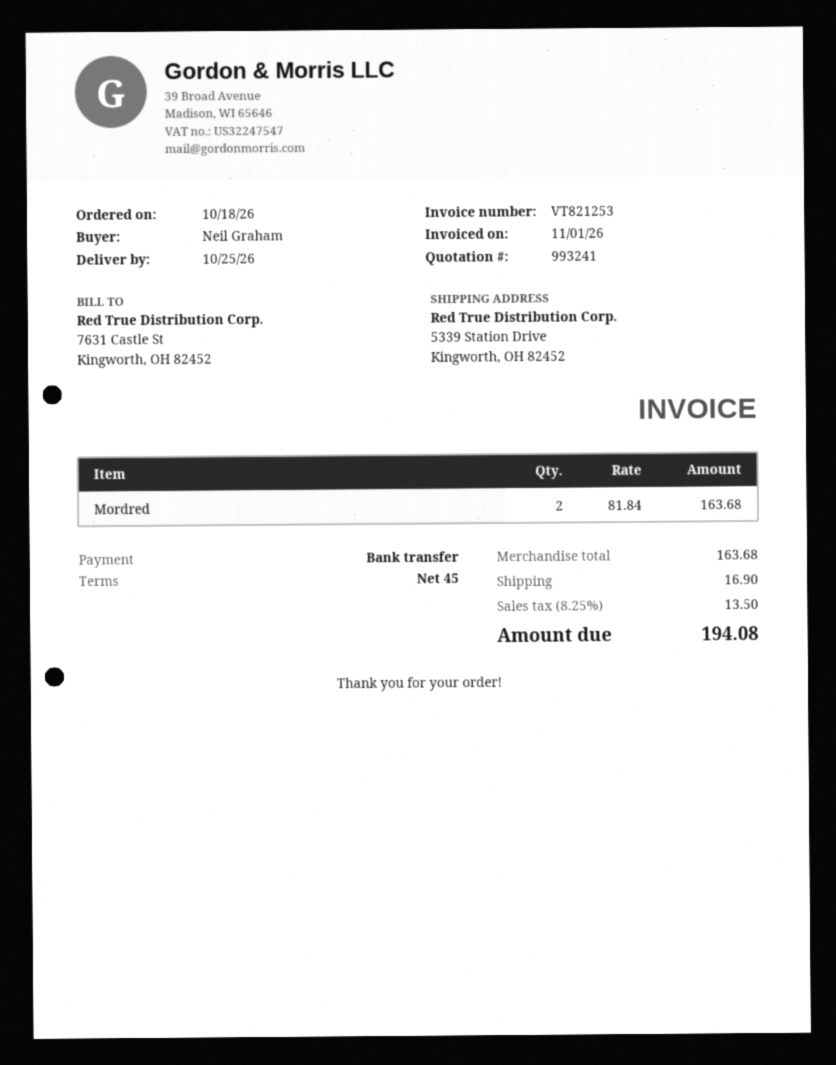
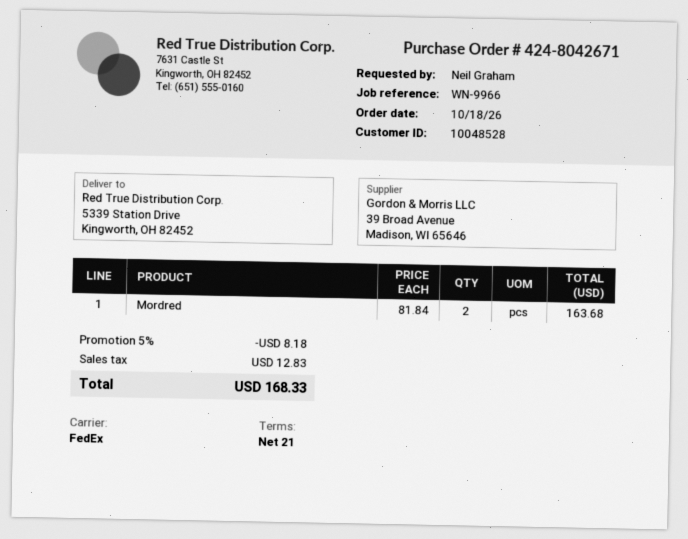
payment terms: 45 days -> 21 days
discount: none -> 5% = 8.18
shipping: 16.90 -> none
tax: 13.50 -> 12.83
total: 194.08 -> 168.33

